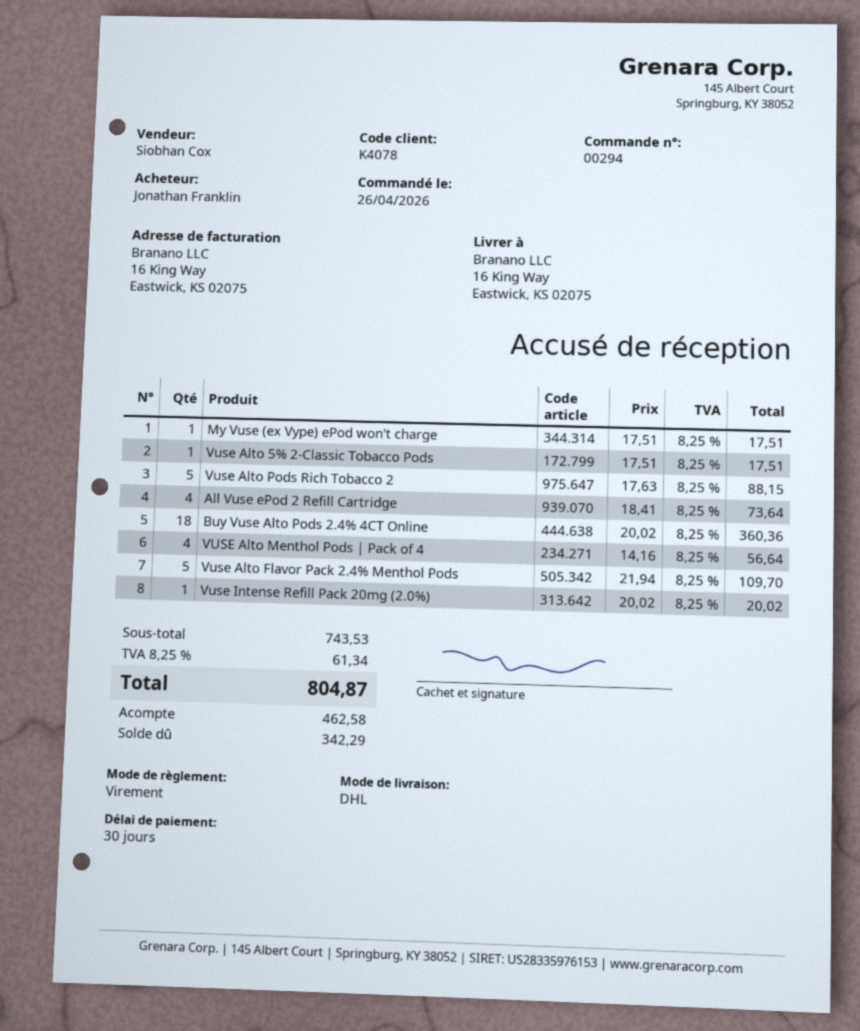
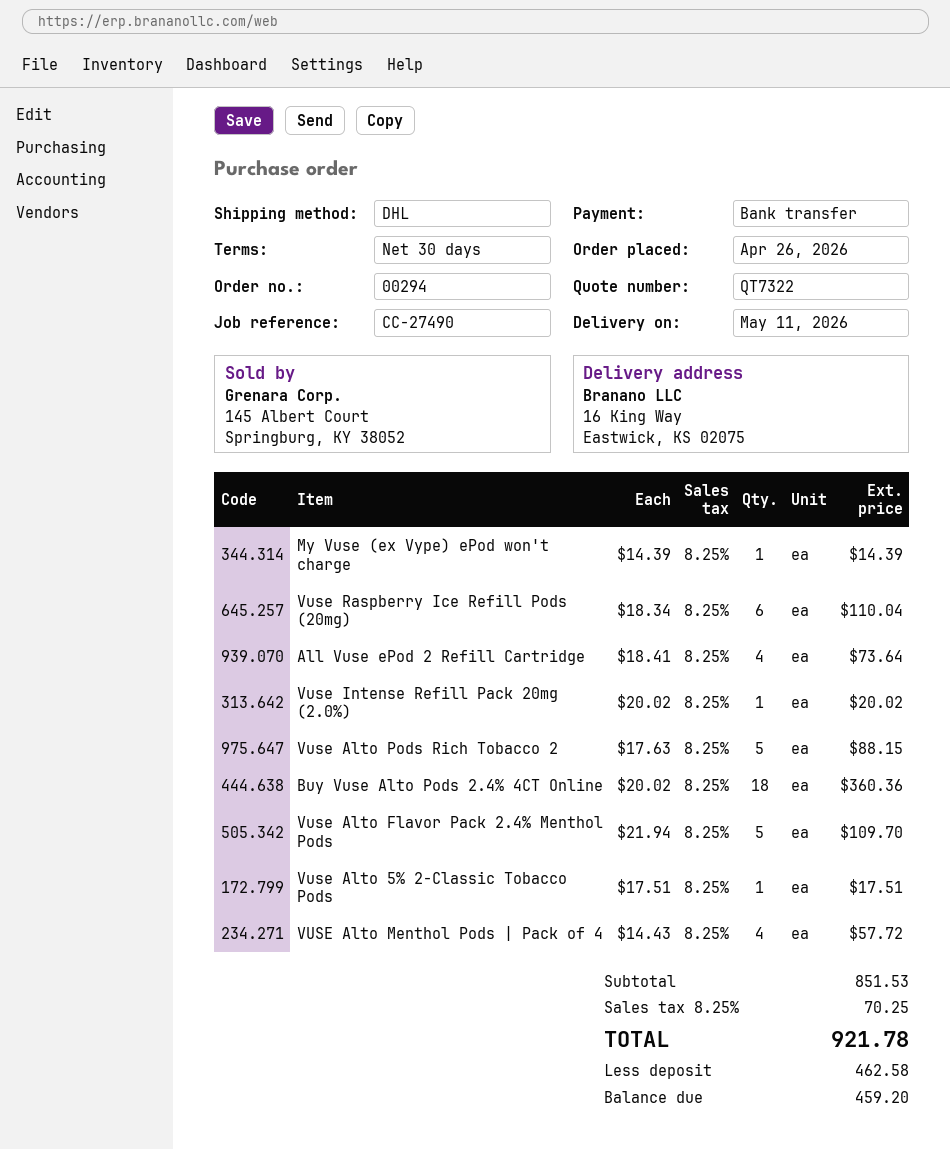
My Vuse (ex Vype) ePod won't charge: 1 x 17.51 = 17.51 -> 1 x 14.39 = 14.39
VUSE Alto Menthol Pods | Pack of 4: 4 x 14.16 = 56.64 -> 4 x 14.43 = 57.72
Vuse Raspberry Ice Refill Pods (20mg): none -> 6 x 18.34 = 110.04
subtotal: 743.53 -> 851.53
tax: 8.25% = 61.34 -> 8.25% = 70.25
total: 804.87 -> 921.78
balance: 342.29 -> 459.20

